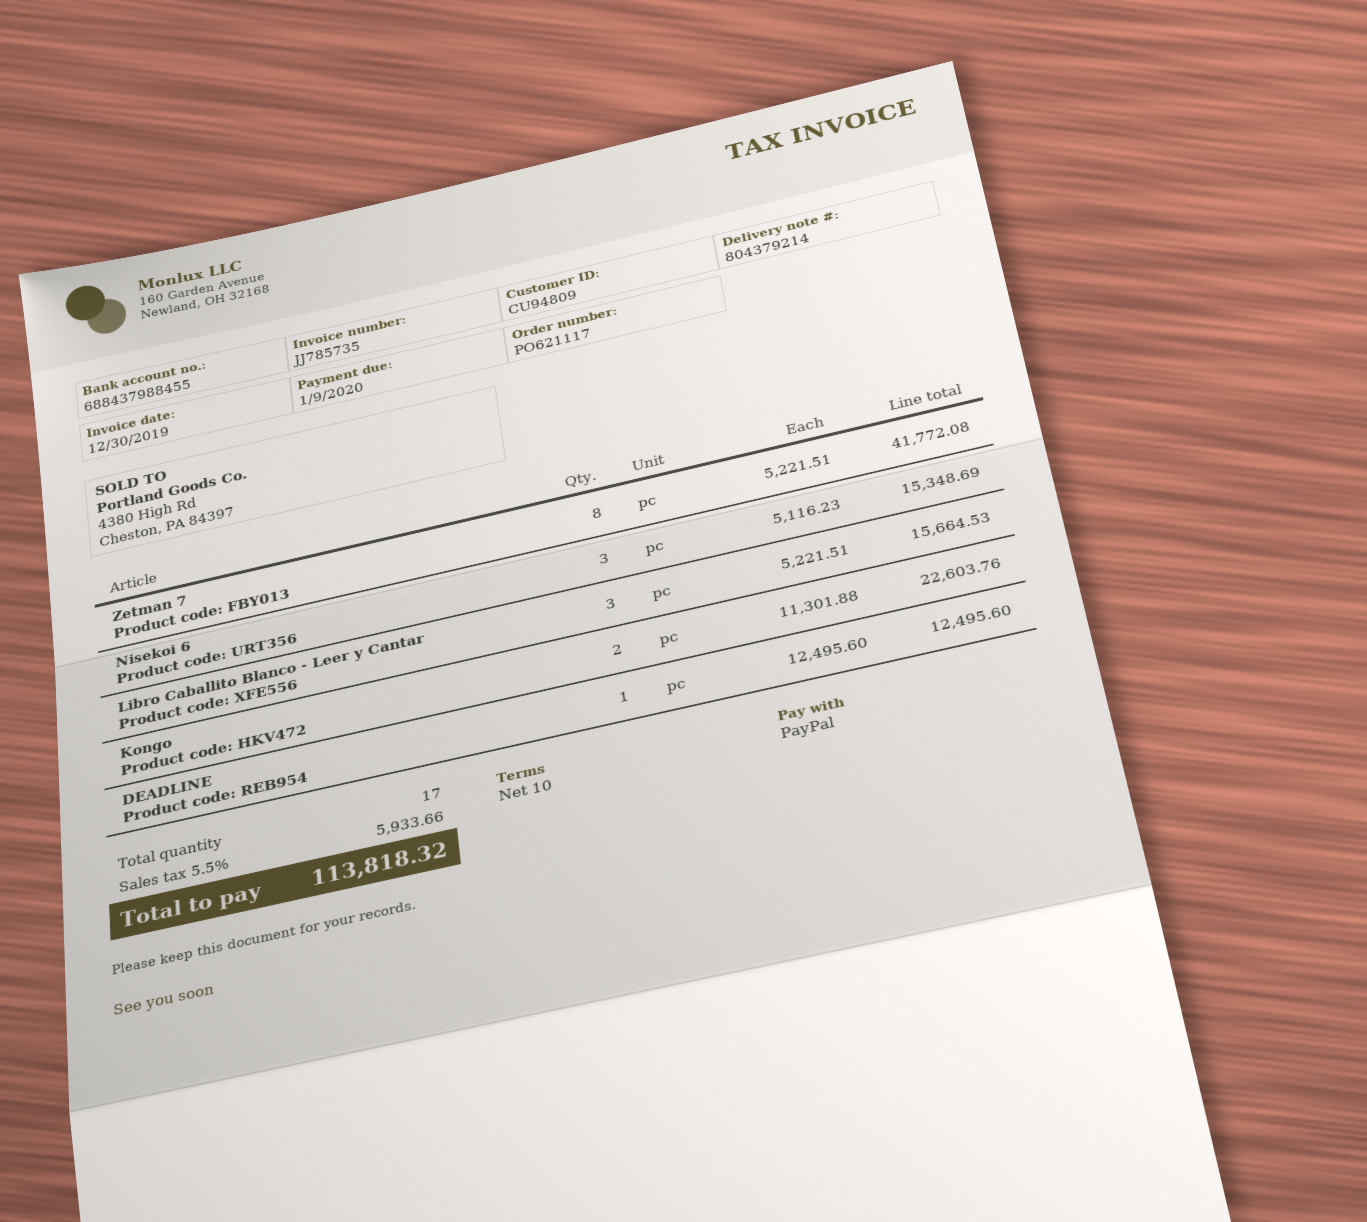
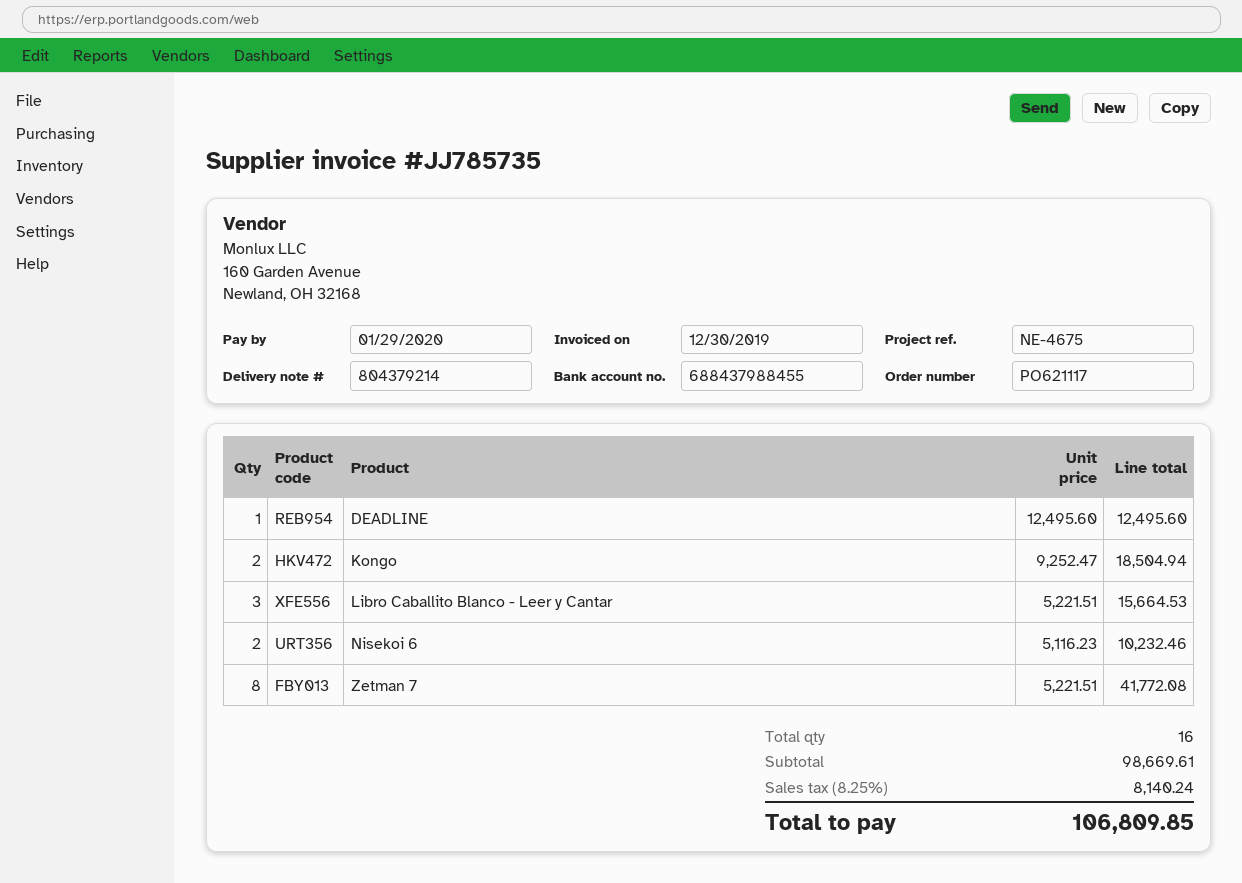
due date: 2020-01-09 -> 2020-01-29
Nisekoi 6: 3 x 5116.23 = 15348.69 -> 2 x 5116.23 = 10232.46
Kongo: 2 x 11301.88 = 22603.76 -> 2 x 9252.47 = 18504.94
total quantity: 17 -> 16
tax: 5.5% = 5933.66 -> 8.25% = 8140.24
total: 113818.32 -> 106809.85

